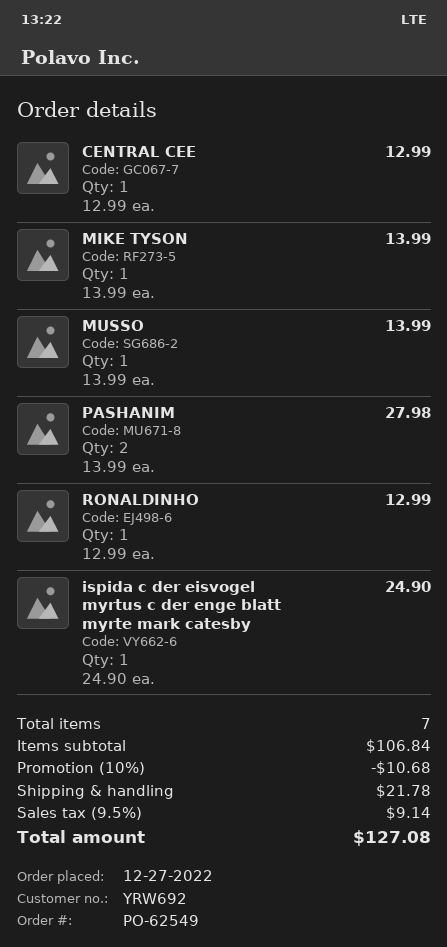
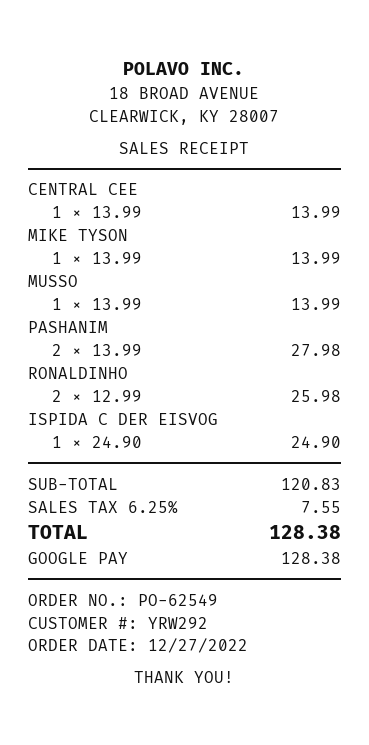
customer number: YRW692 -> YRW292
CENTRAL CEE: 1 x 12.99 = 12.99 -> 1 x 13.99 = 13.99
RONALDINHO: 1 x 12.99 = 12.99 -> 2 x 12.99 = 25.98
subtotal: 106.84 -> 120.83
discount: 10% = 10.68 -> none
shipping: 21.78 -> none
tax: 9.5% = 9.14 -> 6.25% = 7.55
total: 127.08 -> 128.38

